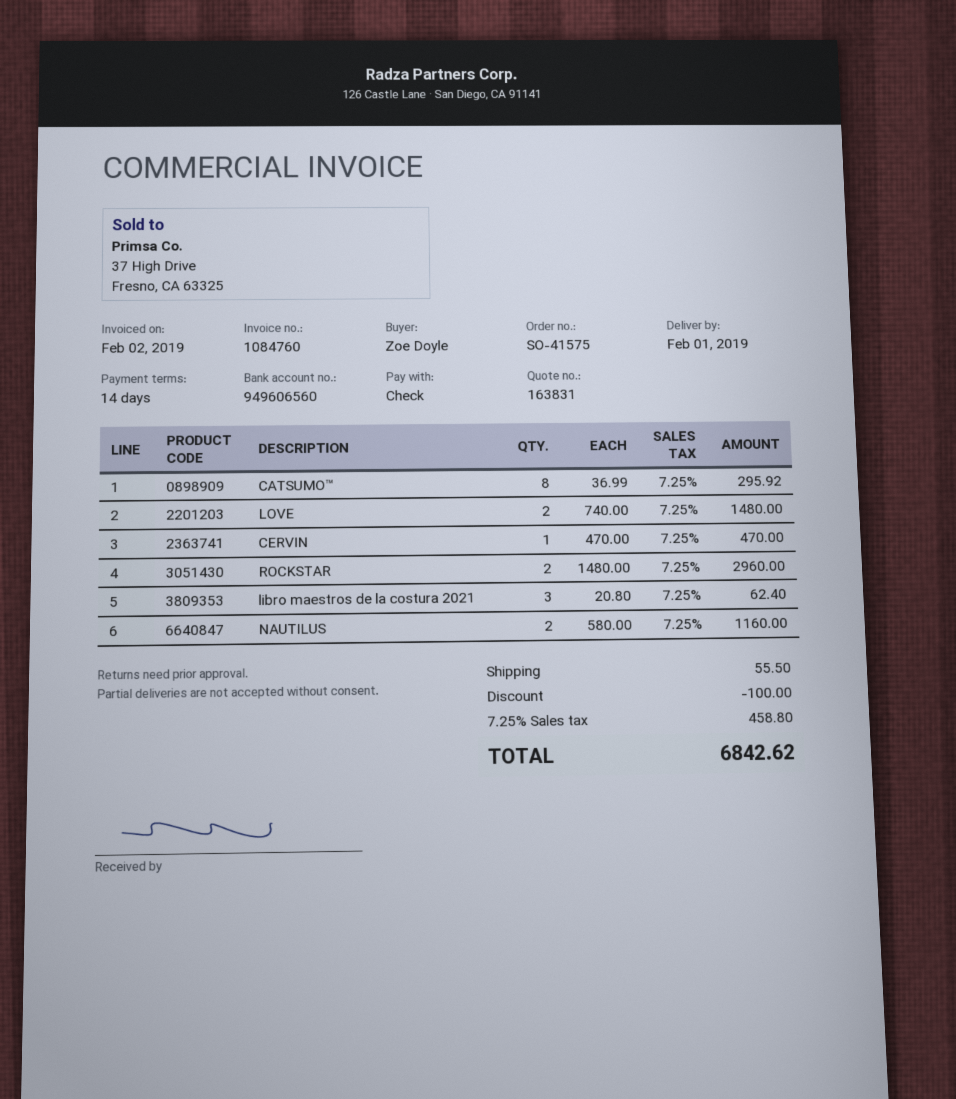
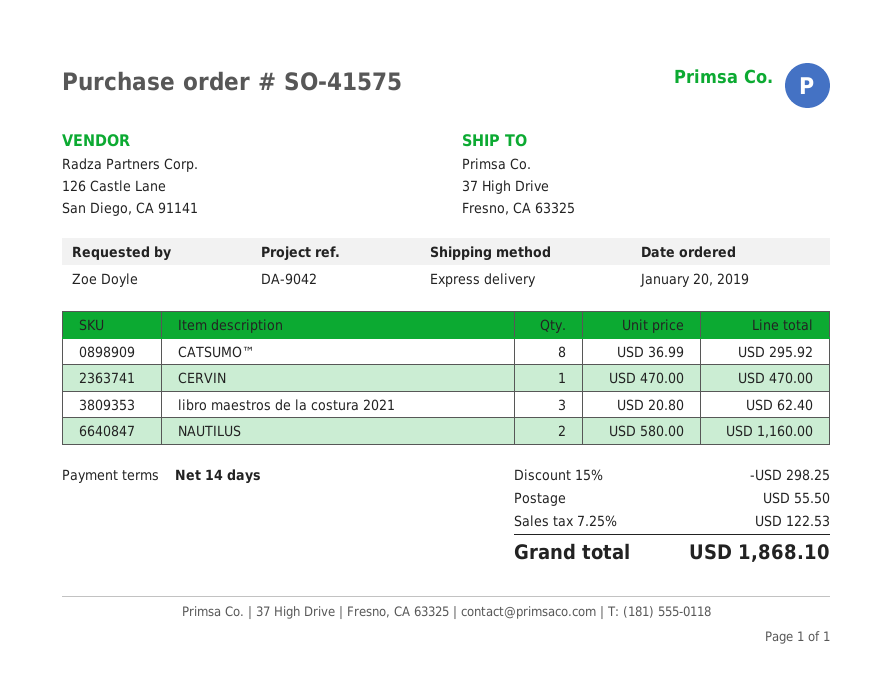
LOVE: 2 x 740.00 = 1480.00 -> none
ROCKSTAR: 2 x 1480.00 = 2960.00 -> none
discount: 100.00 -> 298.25
tax: 7.25% = 458.80 -> 7.25% = 122.53
total: 6842.62 -> 1868.10

